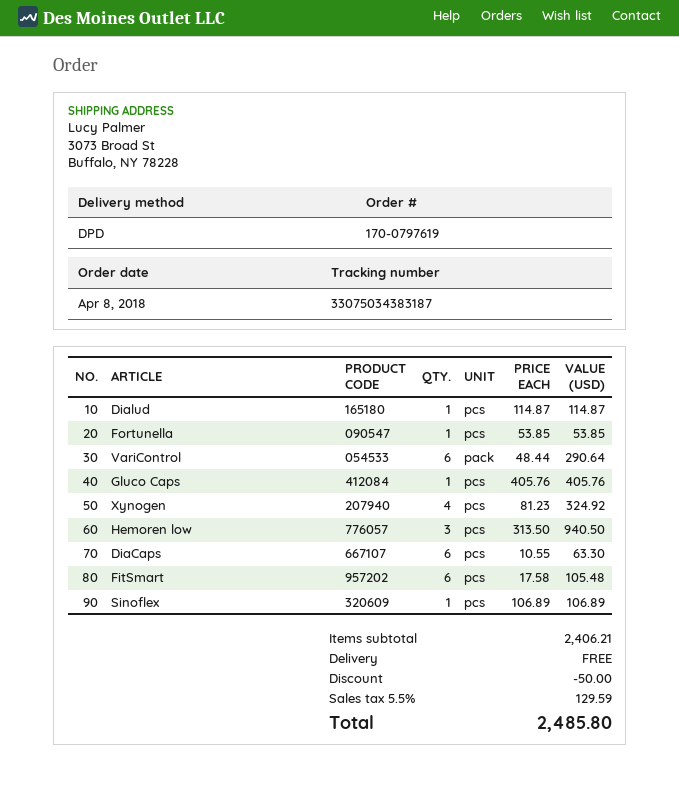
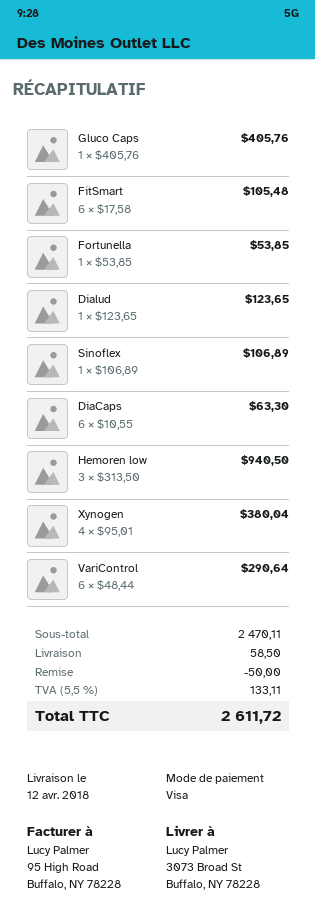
Dialud: 1 x 114.87 = 114.87 -> 1 x 123.65 = 123.65
Xynogen: 4 x 81.23 = 324.92 -> 4 x 95.01 = 380.04
subtotal: 2406.21 -> 2470.11
shipping: 0.00 -> 58.50
tax: 5.5% = 129.59 -> 5.5% = 133.11
total: 2485.80 -> 2611.72

